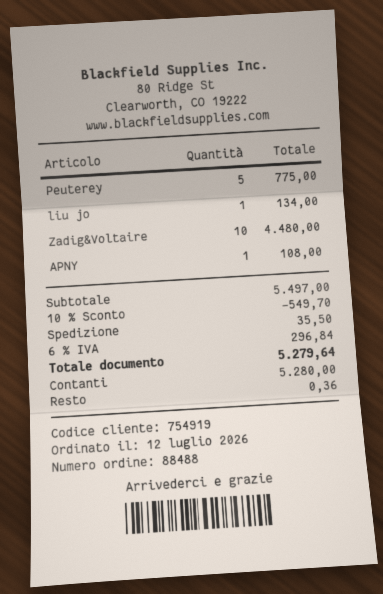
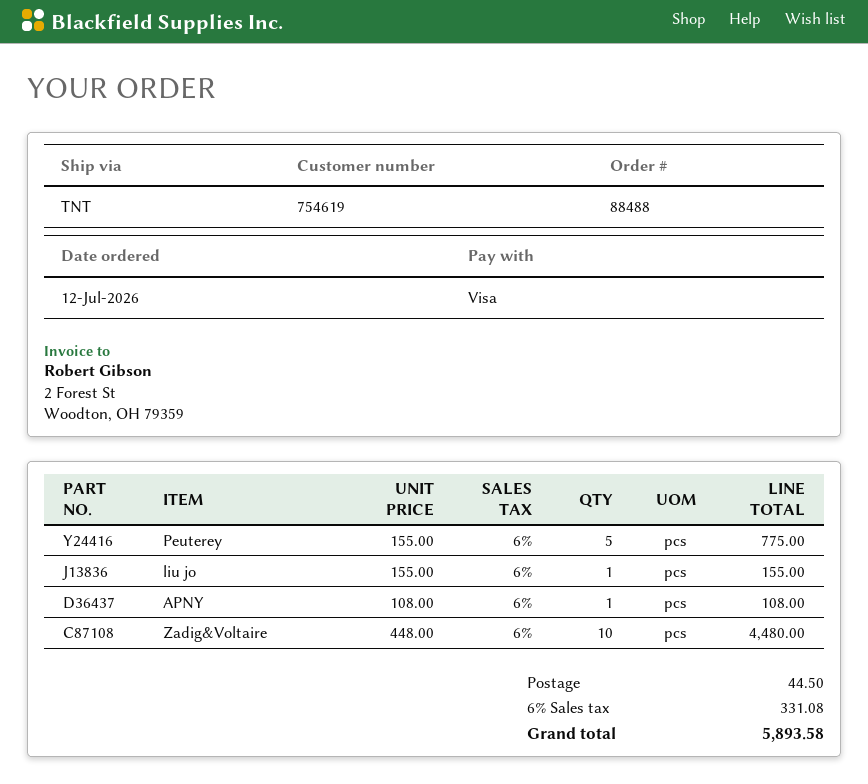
customer number: 754919 -> 754619
payment method: cash -> Visa
liu jo: 1 for 134.00 -> 1 for 155.00
discount: 10% = 549.70 -> none
shipping: 35.50 -> 44.50
tax: 6% = 296.84 -> 6% = 331.08
total: 5279.64 -> 5893.58

